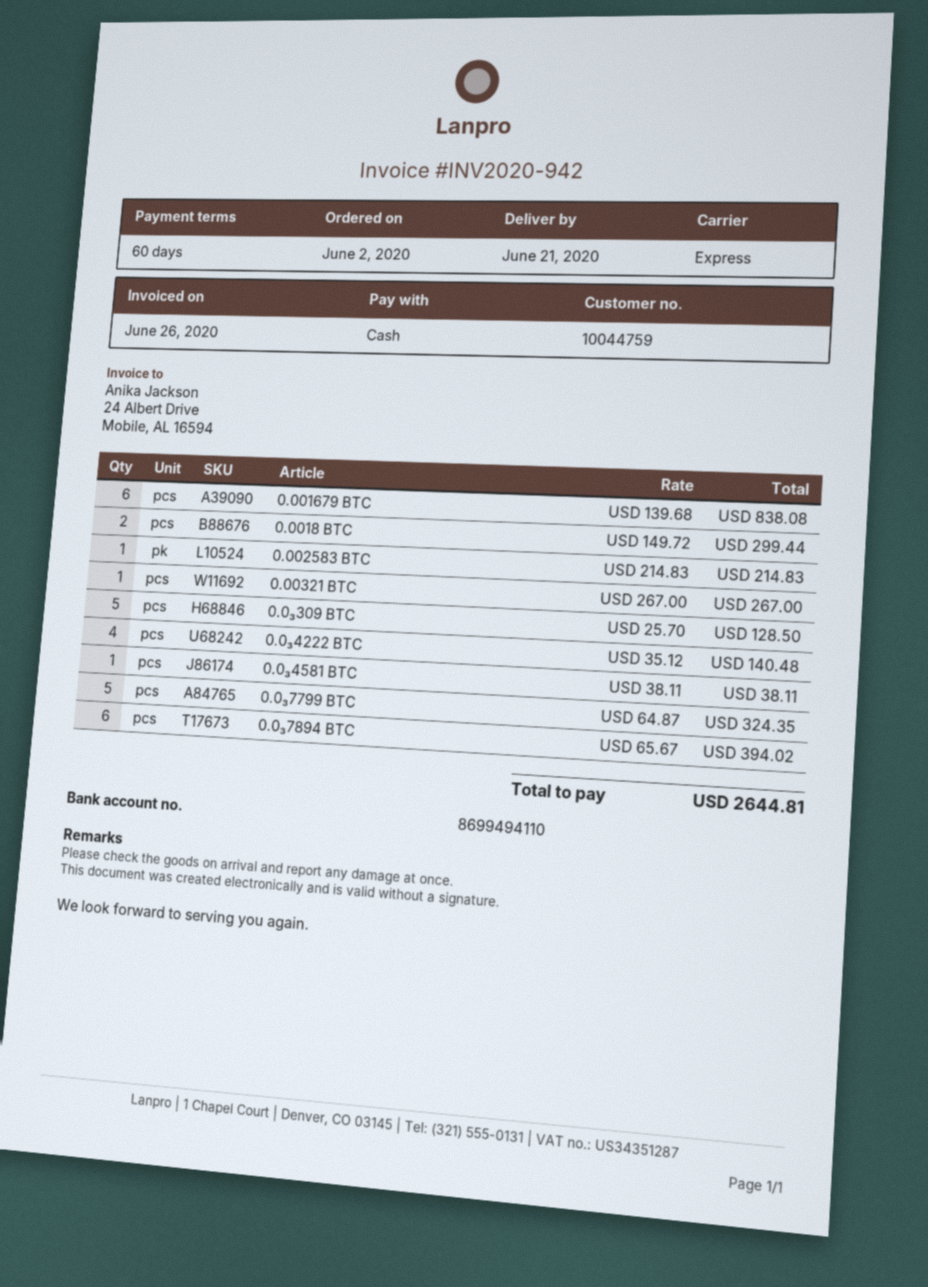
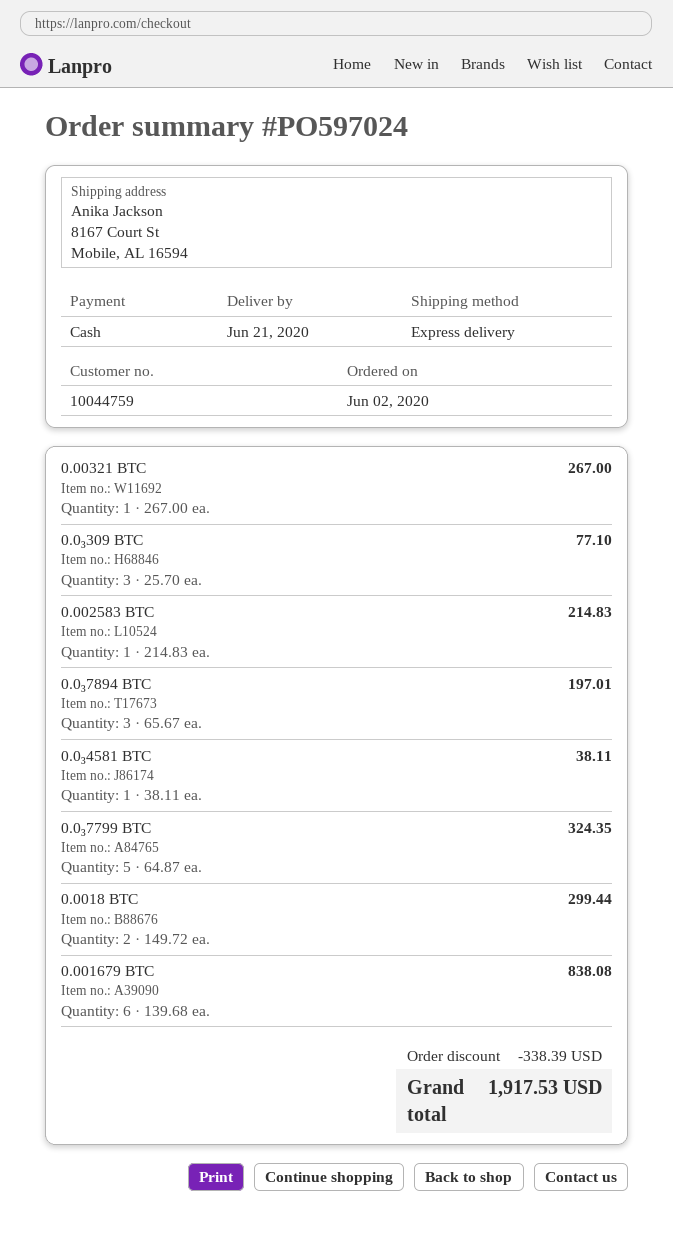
0.0₃309 BTC: 5 x 25.70 = 128.50 -> 3 x 25.70 = 77.10
0.0₃4222 BTC: 4 x 35.12 = 140.48 -> none
0.0₃7894 BTC: 6 x 65.67 = 394.02 -> 3 x 65.67 = 197.01
discount: none -> 338.39
total: 2644.81 -> 1917.53

